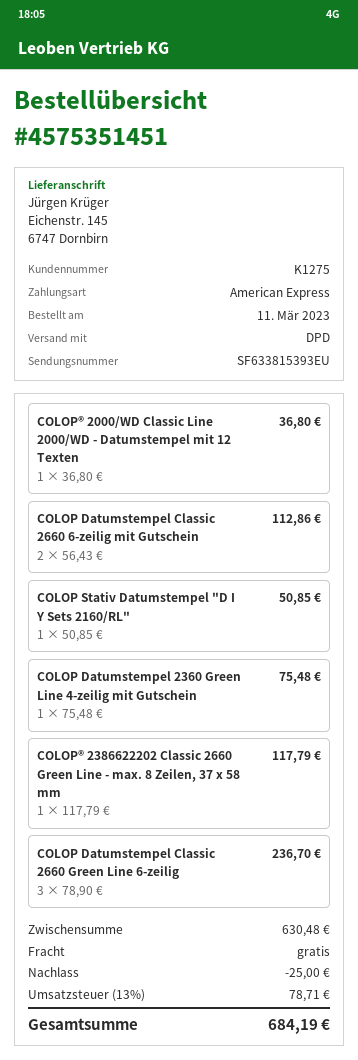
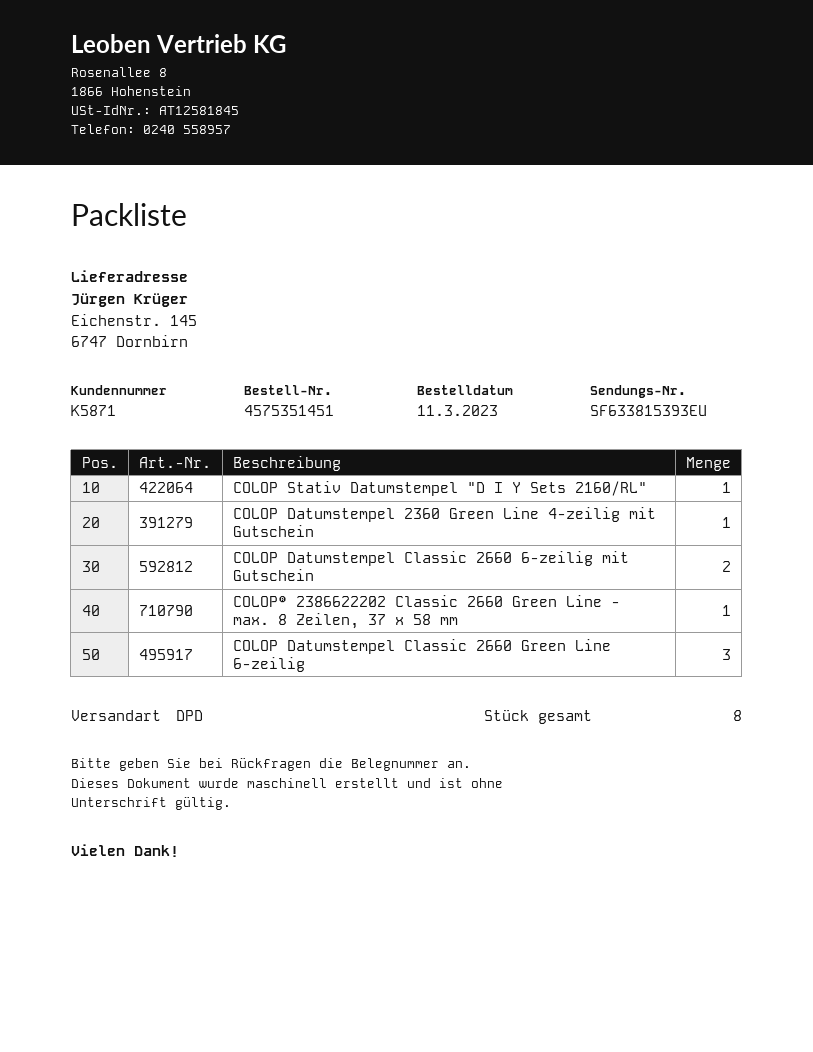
customer number: K1275 -> K5871
COLOP® 2000/WD Classic Line 2000/WD - Datumstempel mit 12 Texten: 1 -> none

